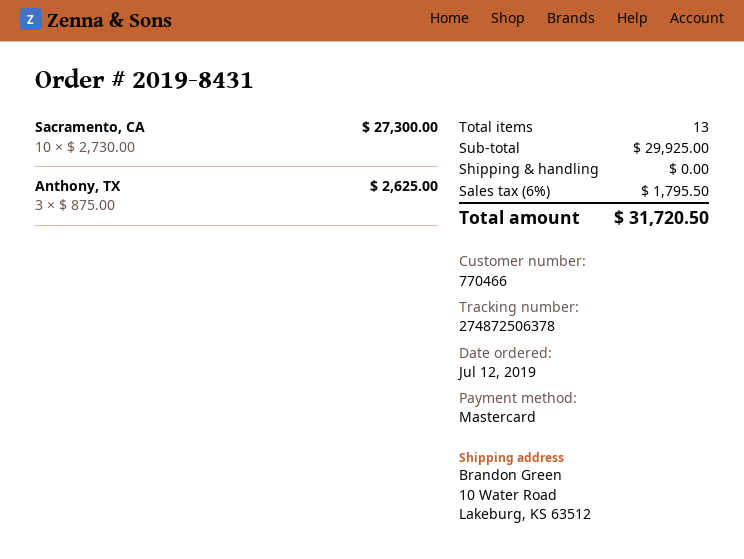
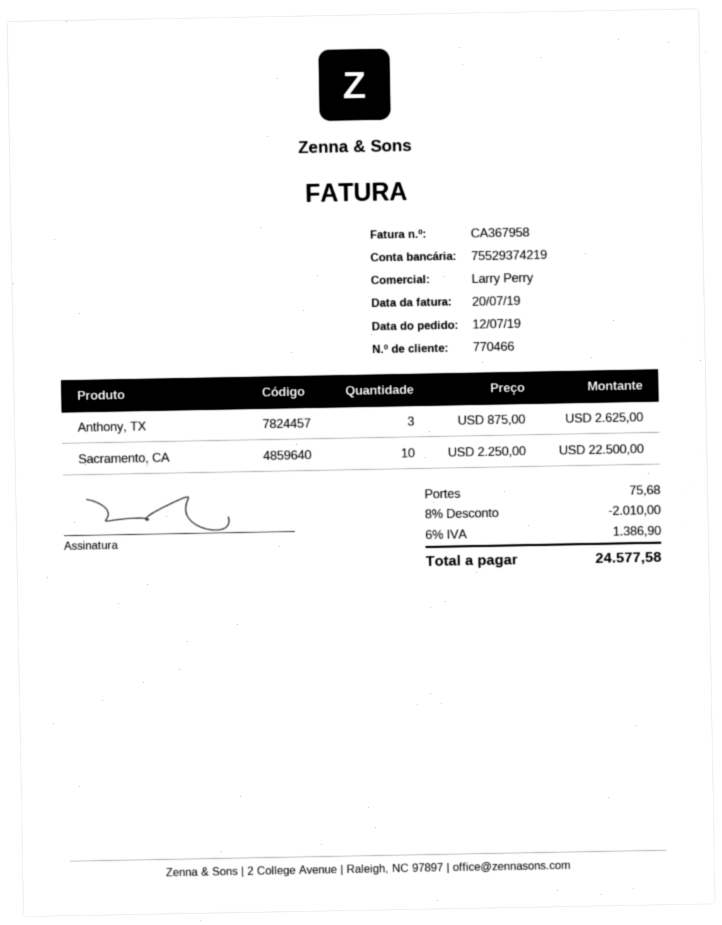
Sacramento, CA: 10 x 2730.00 = 27300.00 -> 10 x 2250.00 = 22500.00
discount: none -> 8% = 2010.00
shipping: 0.00 -> 75.68
tax: 6% = 1795.50 -> 6% = 1386.90
total: 31720.50 -> 24577.58

